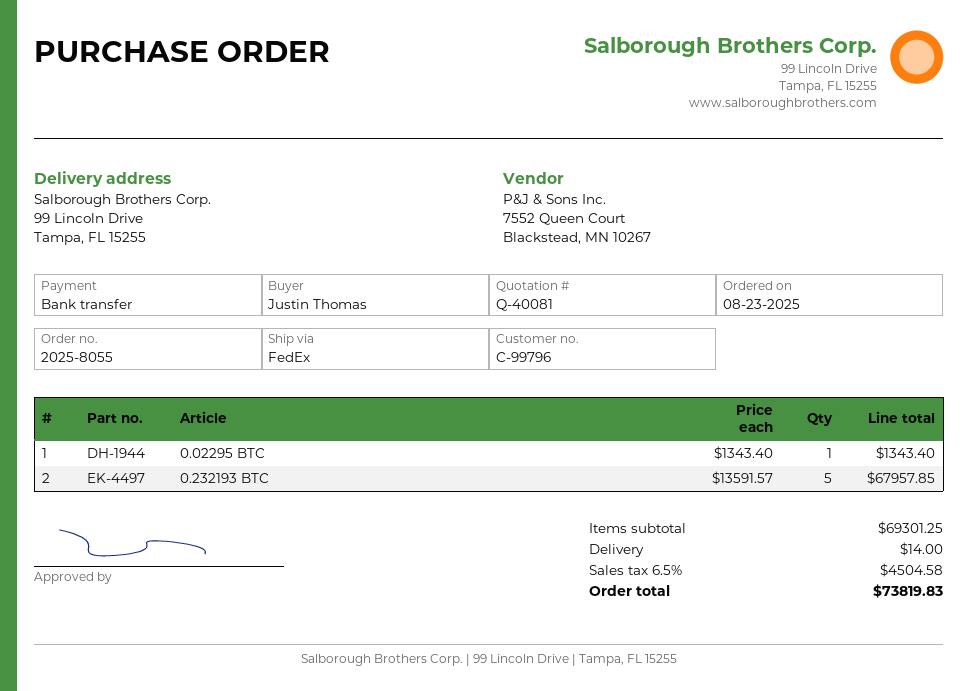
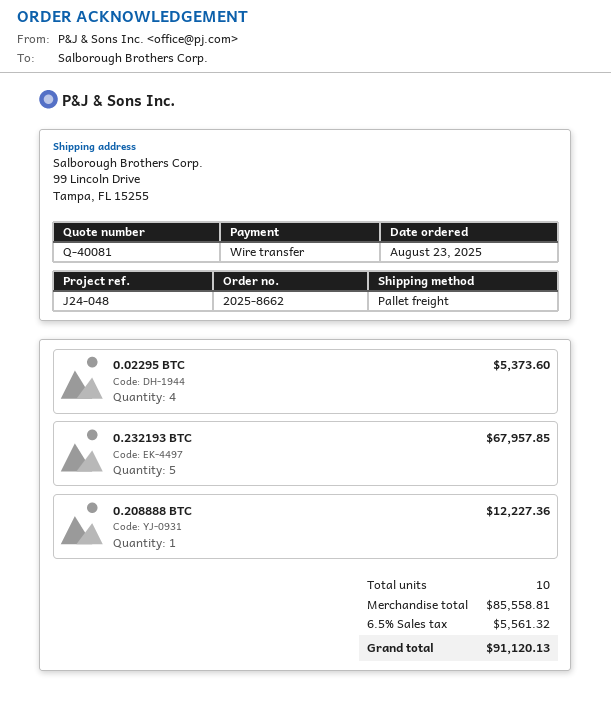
order number: 2025-8055 -> 2025-8662
shipping method: FedEx -> pallet freight
0.02295 BTC: 1 for 1343.40 -> 4 for 5373.60
0.208888 BTC: none -> 1 for 12227.36
subtotal: 69301.25 -> 85558.81
shipping: 14.00 -> none
tax: 6.5% = 4504.58 -> 6.5% = 5561.32
total: 73819.83 -> 91120.13

